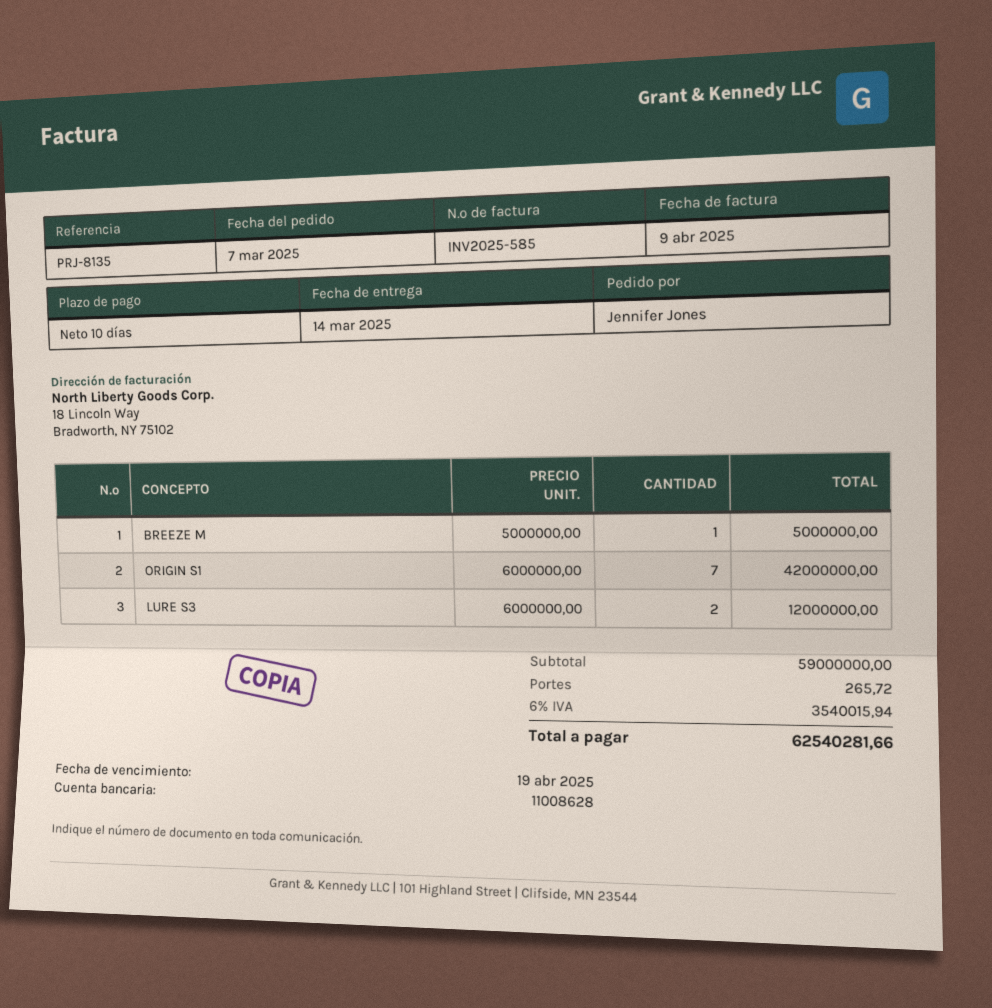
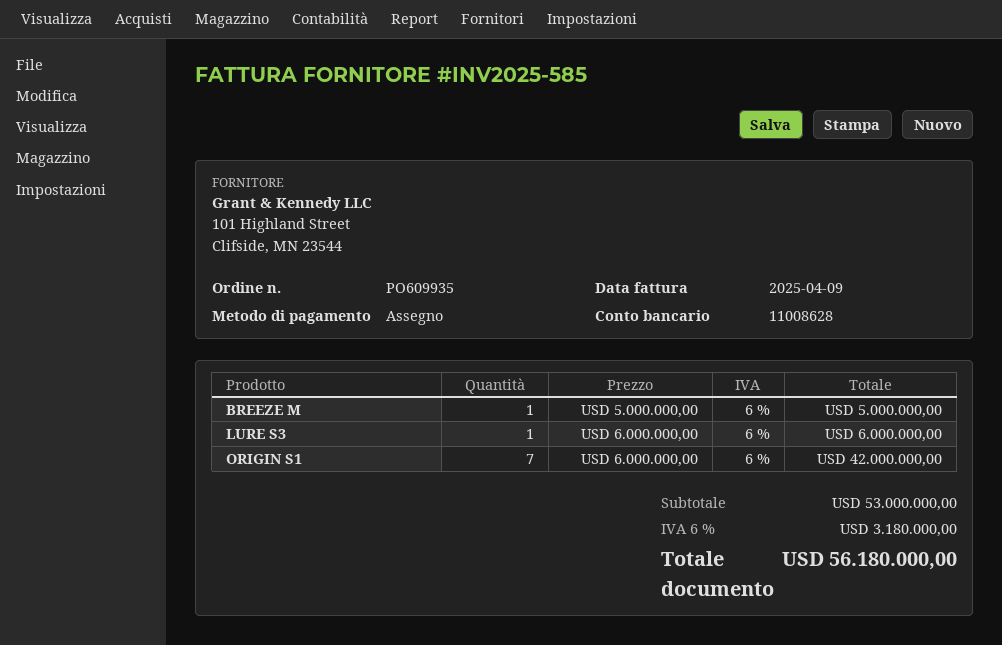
LURE S3: 2 x 6000000.00 = 12000000.00 -> 1 x 6000000.00 = 6000000.00
subtotal: 59000000.00 -> 53000000.00
shipping: 265.72 -> none
tax: 6% = 3540015.94 -> 6% = 3180000.00
total: 62540281.66 -> 56180000.00

